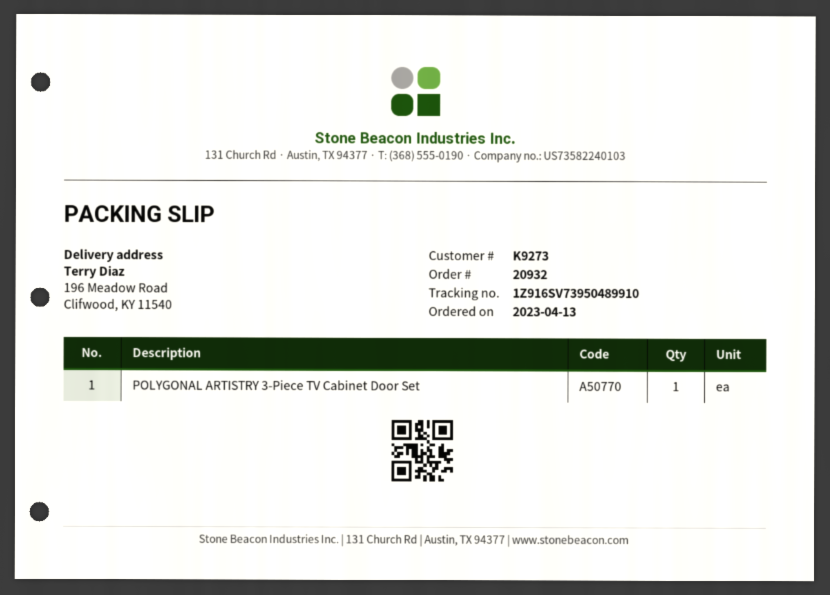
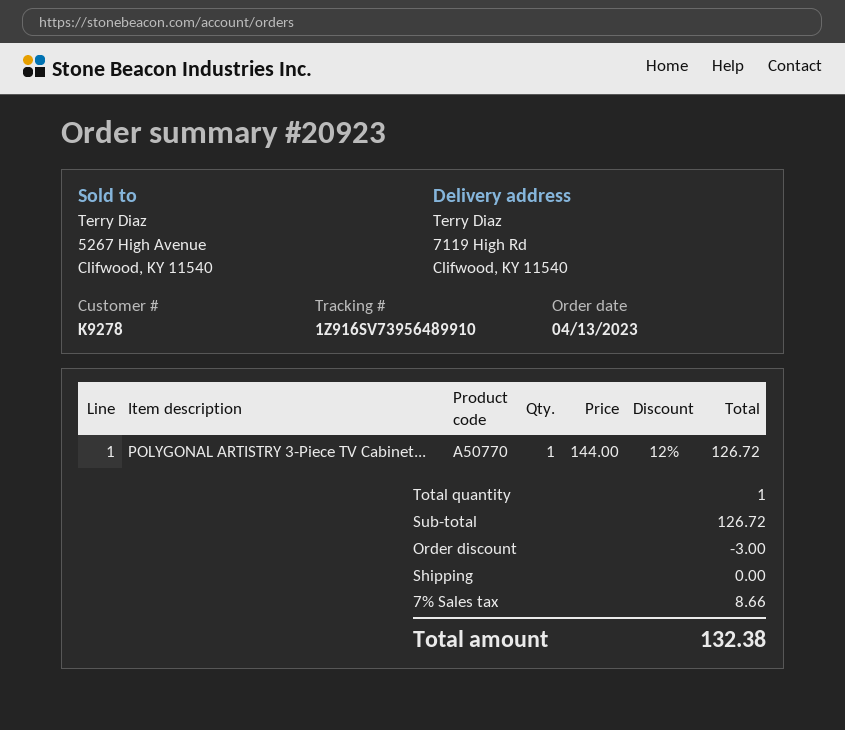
order number: 20932 -> 20923
customer number: K9273 -> K9278
tracking number: 1Z916SV73950489910 -> 1Z916SV73956489910
ship to: 196 Meadow Road, Clifwood, KY 11540 -> 7119 High Rd, Clifwood, KY 11540

